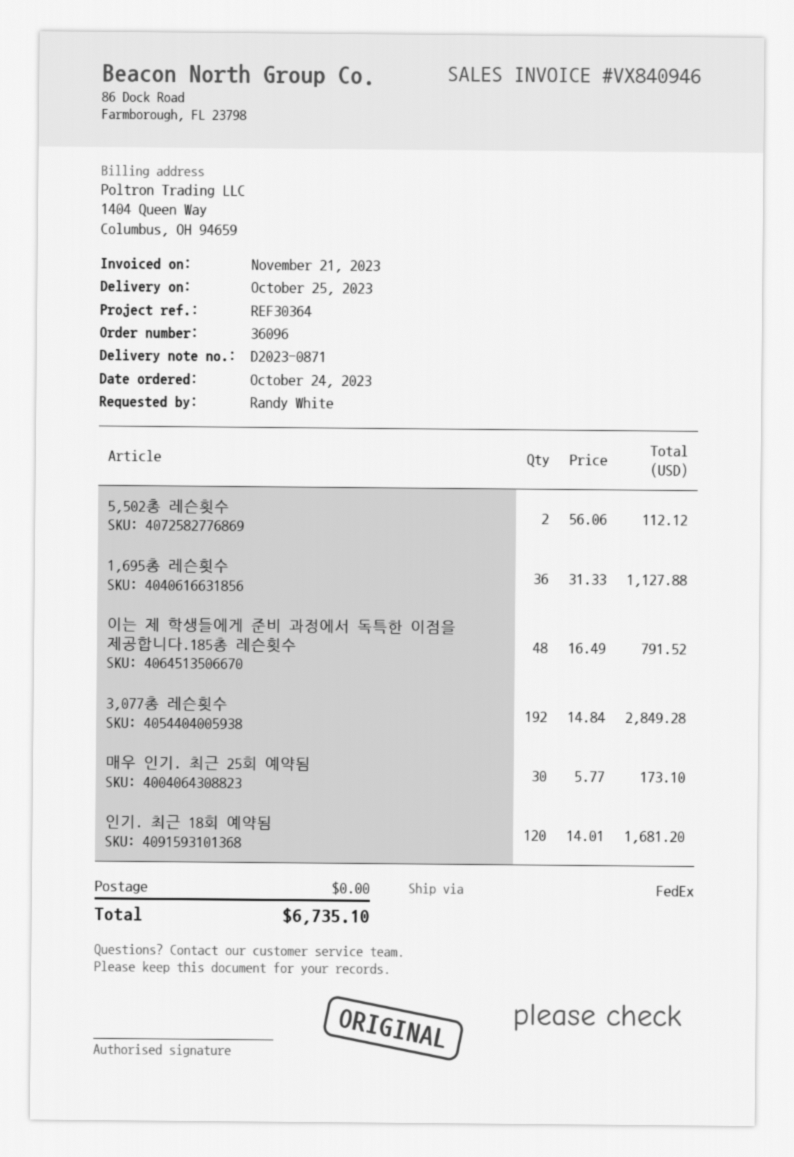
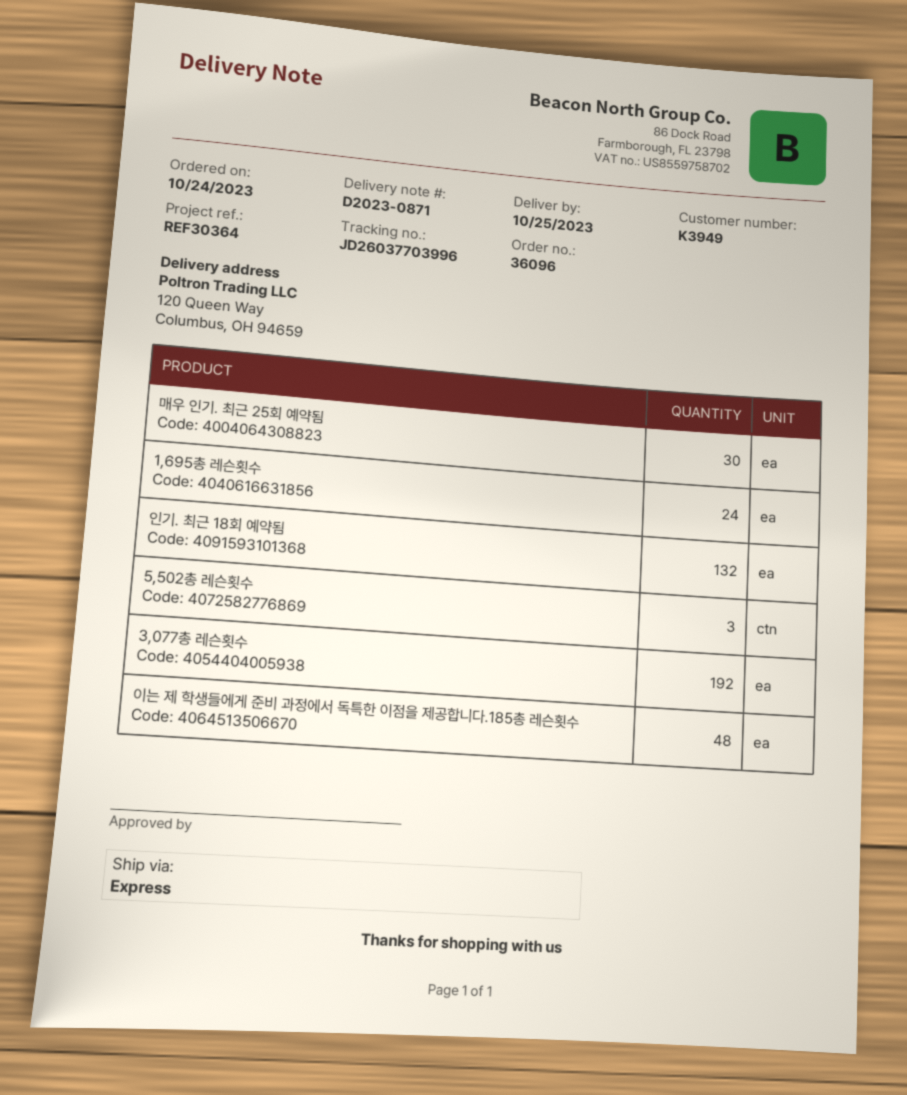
shipping method: FedEx -> express
5,502총 레슨횟수: 2 -> 3
1,695총 레슨횟수: 36 -> 24
인기. 최근 18회 예약됨: 120 -> 132

